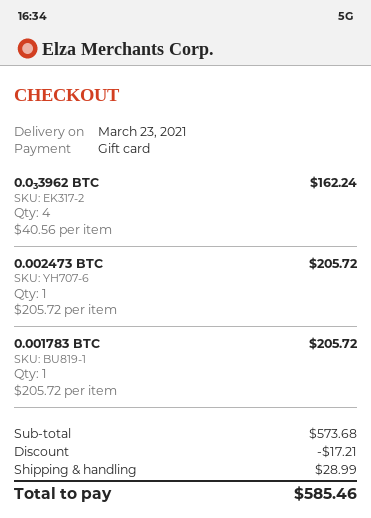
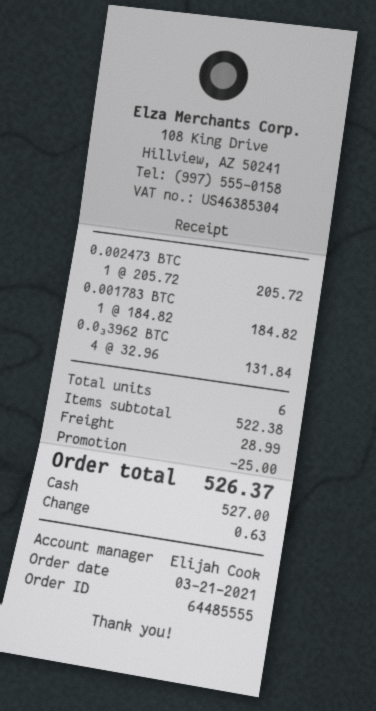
payment method: gift card -> cash
0.0₃3962 BTC: 4 x 40.56 = 162.24 -> 4 x 32.96 = 131.84
0.001783 BTC: 1 x 205.72 = 205.72 -> 1 x 184.82 = 184.82
subtotal: 573.68 -> 522.38
discount: 17.21 -> 25.00
total: 585.46 -> 526.37

